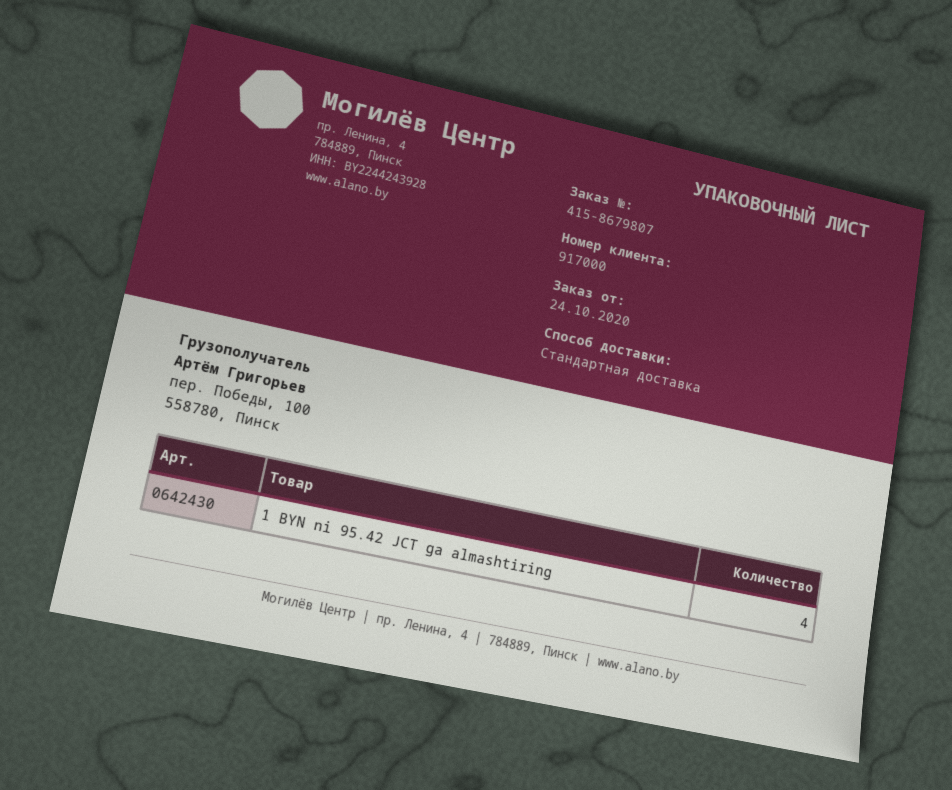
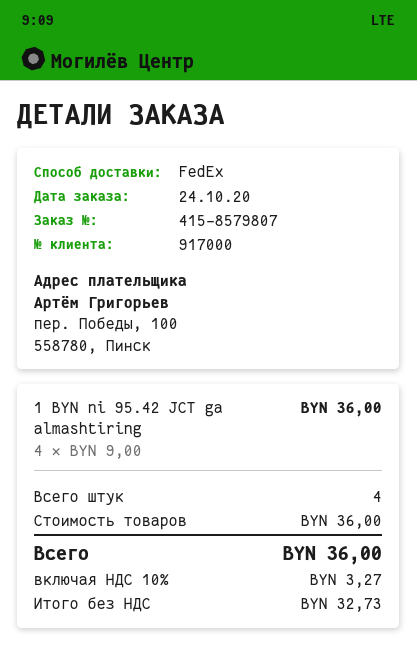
order number: 415-8679807 -> 415-8579807
shipping method: standard -> FedEx

